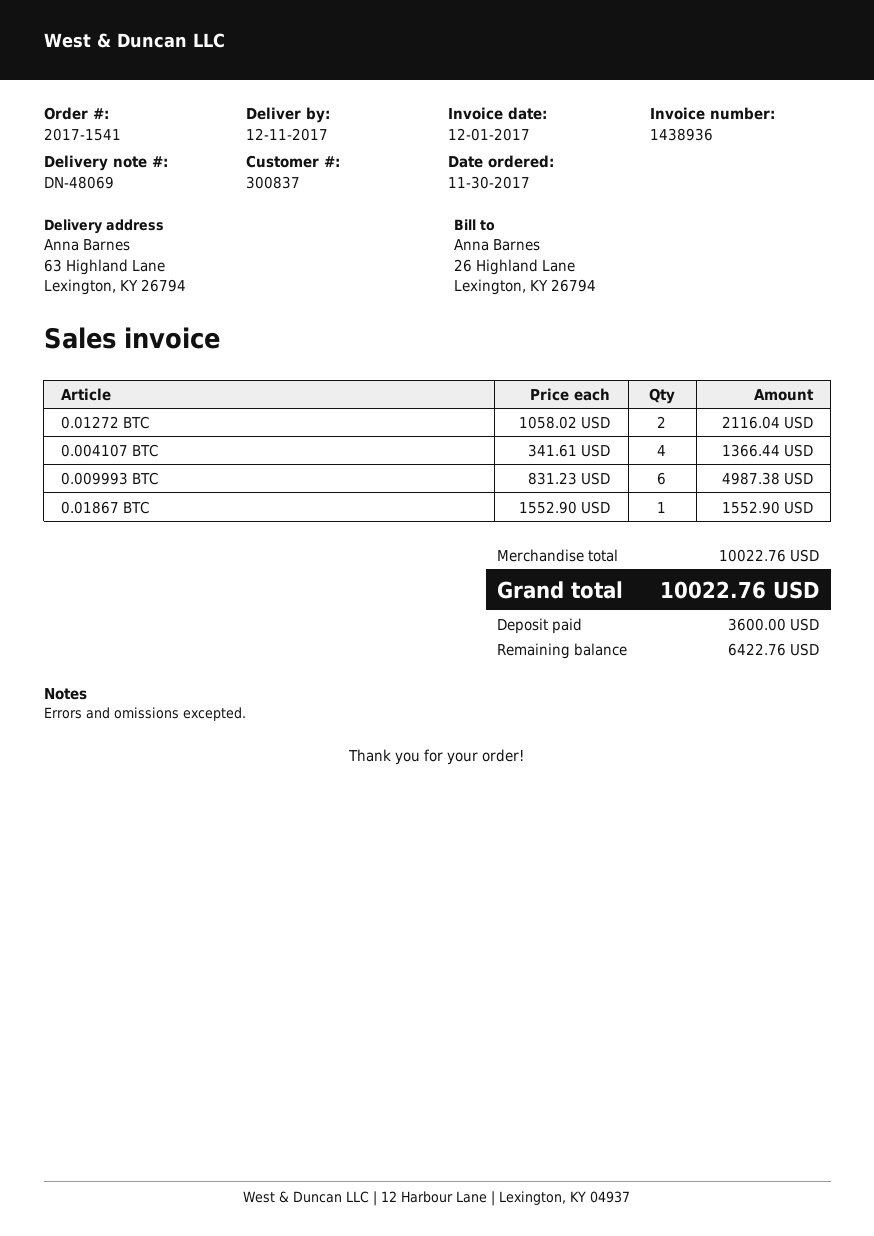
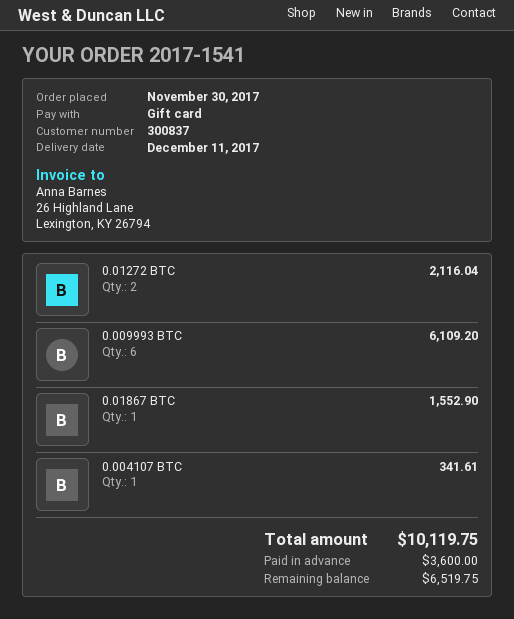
0.004107 BTC: 4 for 1366.44 -> 1 for 341.61
0.009993 BTC: 6 for 4987.38 -> 6 for 6109.20
total: 10022.76 -> 10119.75
balance: 6422.76 -> 6519.75

